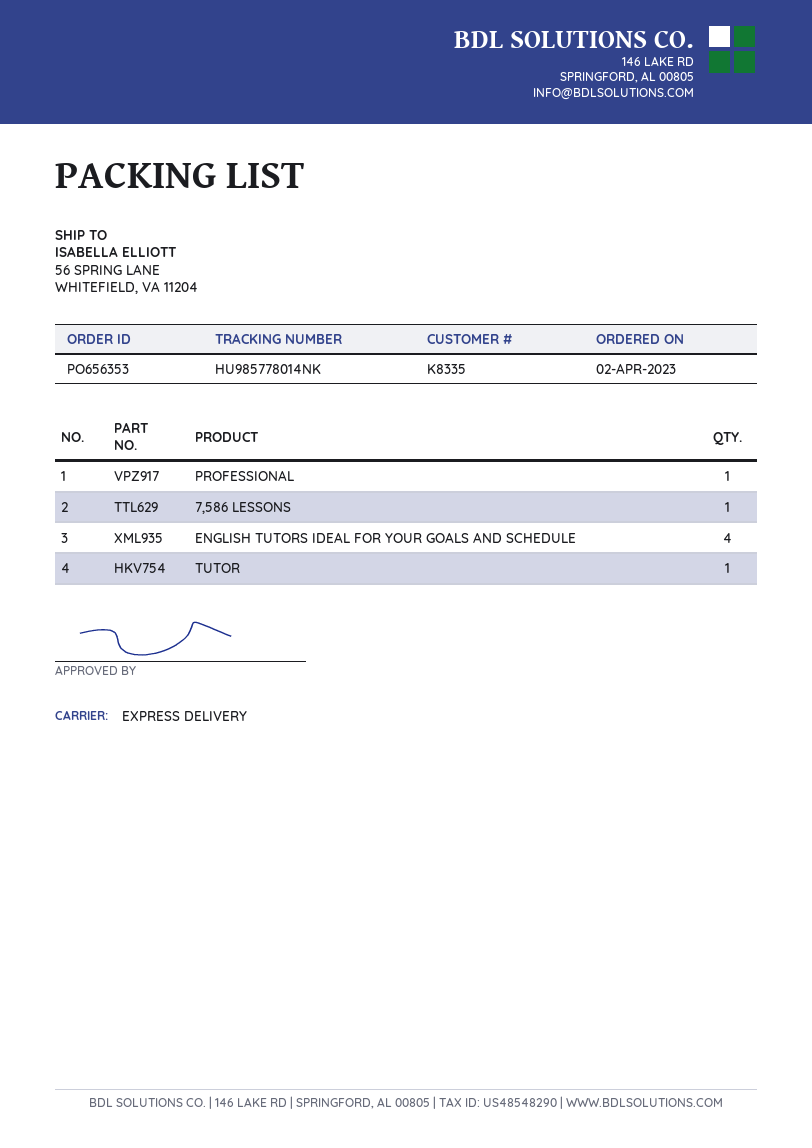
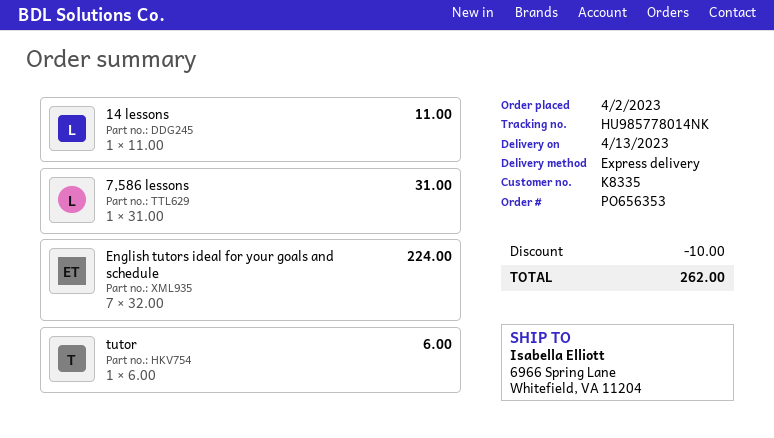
ship to: 56 SPRING LANE, WHITEFIELD, VA 11204 -> 6966 Spring Lane, Whitefield, VA 11204
PROFESSIONAL: 1 -> none
ENGLISH TUTORS IDEAL FOR YOUR GOALS AND SCHEDULE: 4 -> 7
14 lessons: none -> 1

